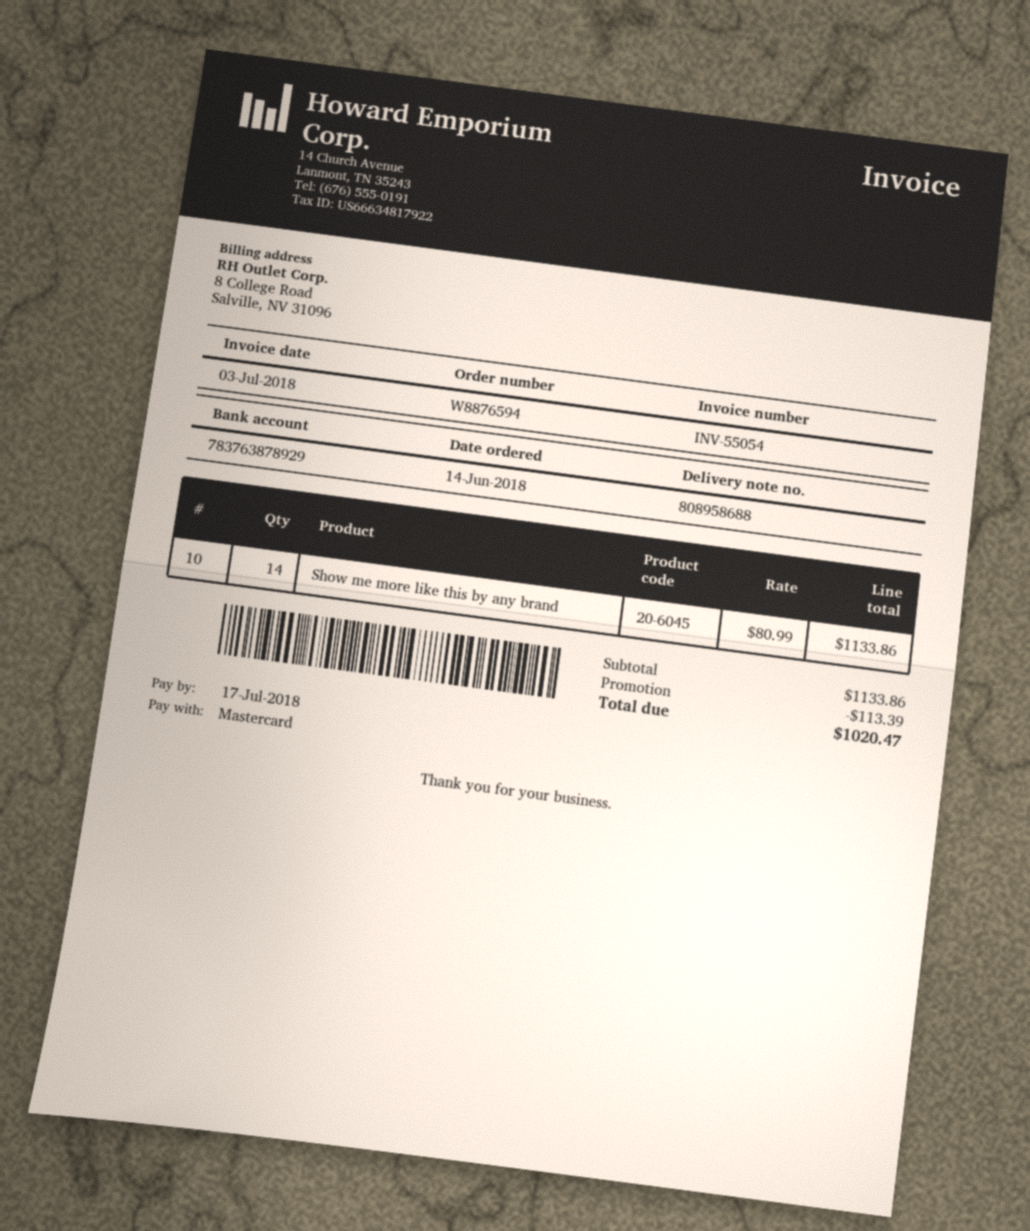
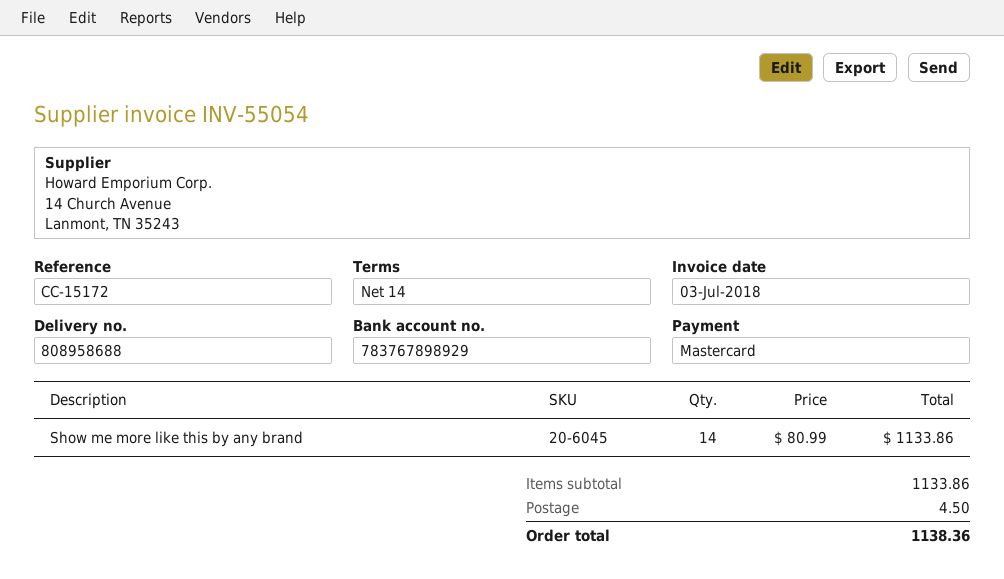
bank account: 783763878929 -> 783767898929
discount: 113.39 -> none
shipping: none -> 4.50
total: 1020.47 -> 1138.36

